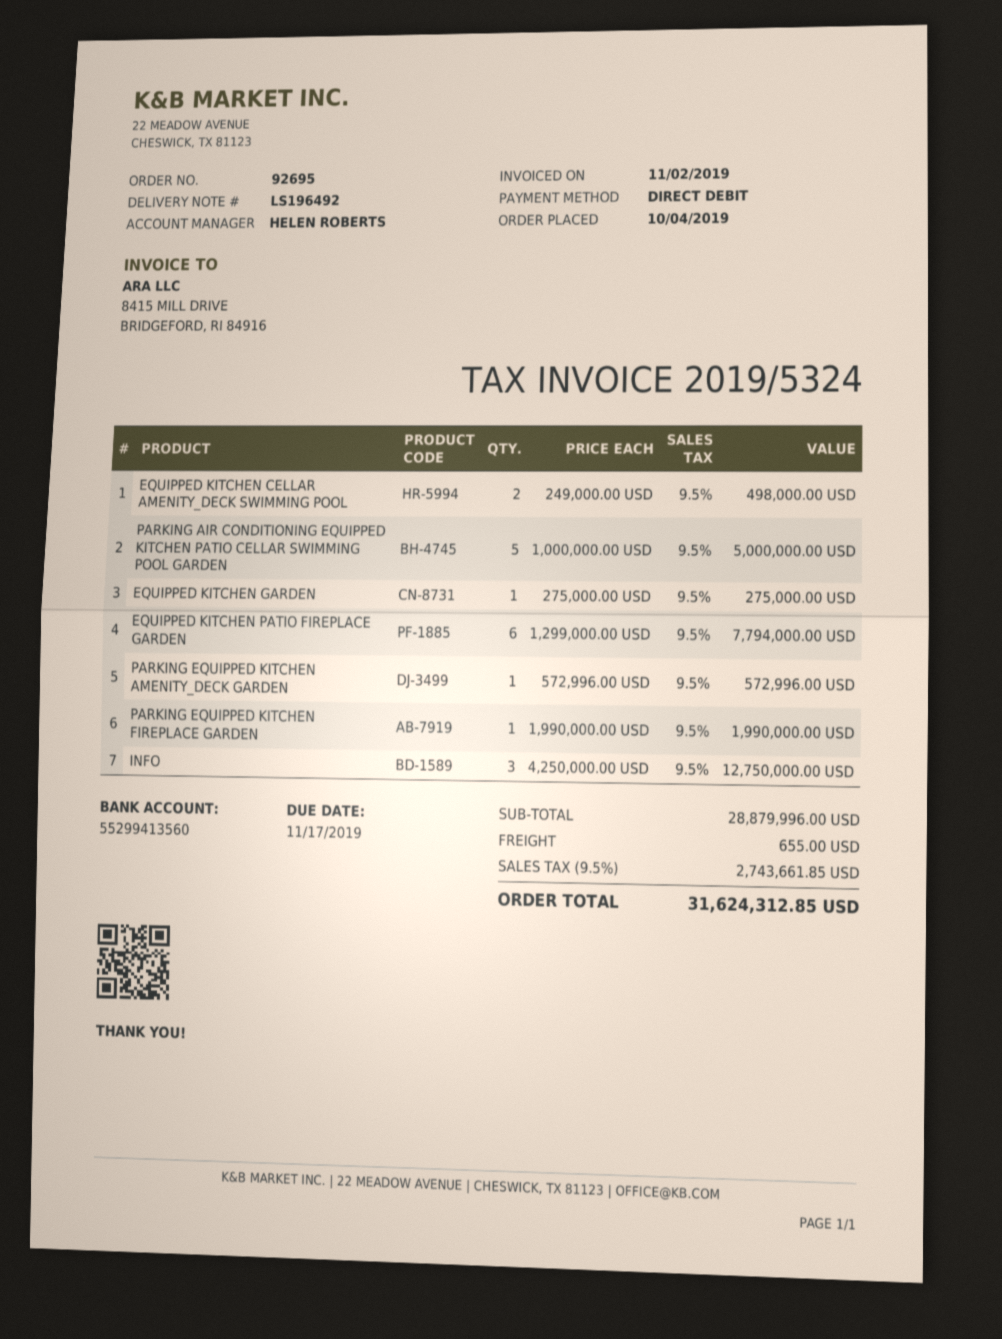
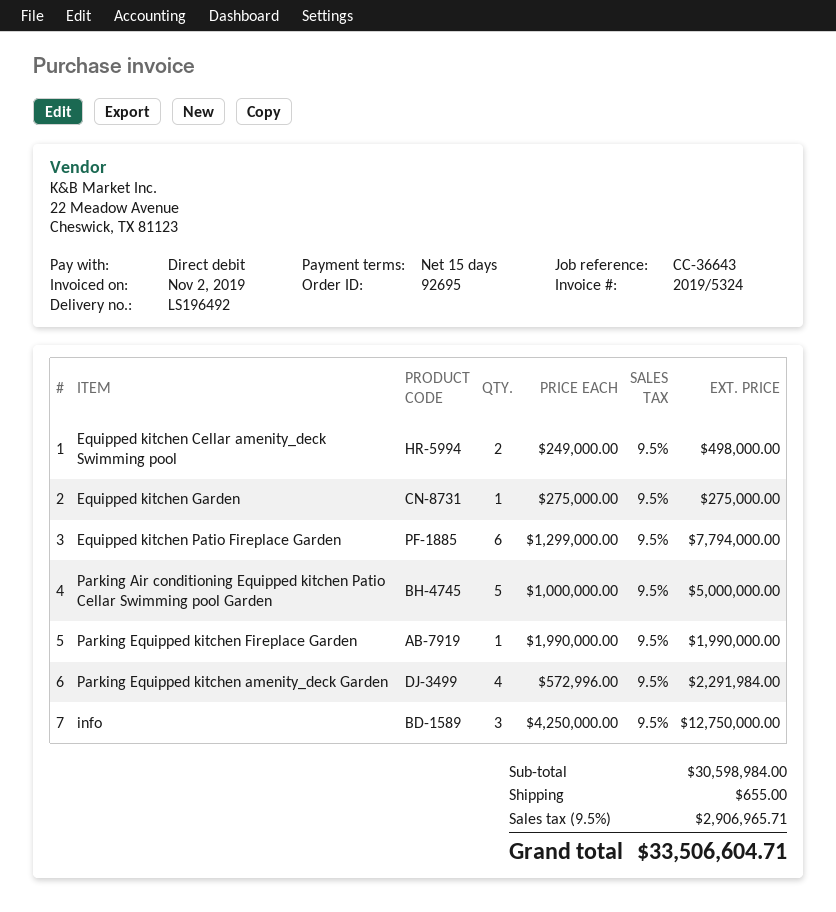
PARKING EQUIPPED KITCHEN AMENITY_DECK GARDEN: 1 x 572996.00 = 572996.00 -> 4 x 572996.00 = 2291984.00
subtotal: 28879996.00 -> 30598984.00
tax: 9.5% = 2743661.85 -> 9.5% = 2906965.71
total: 31624312.85 -> 33506604.71

